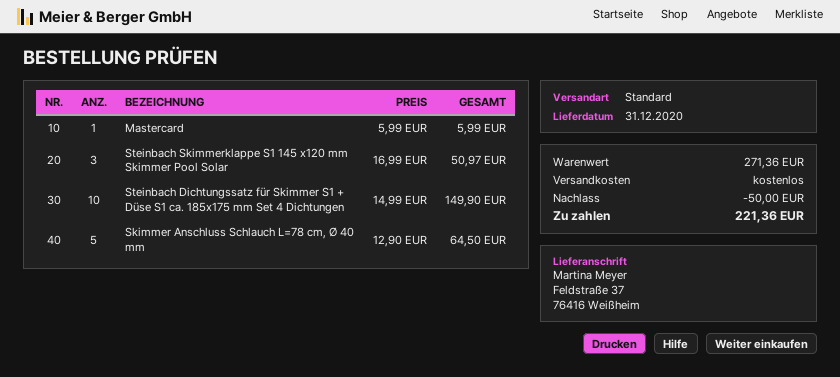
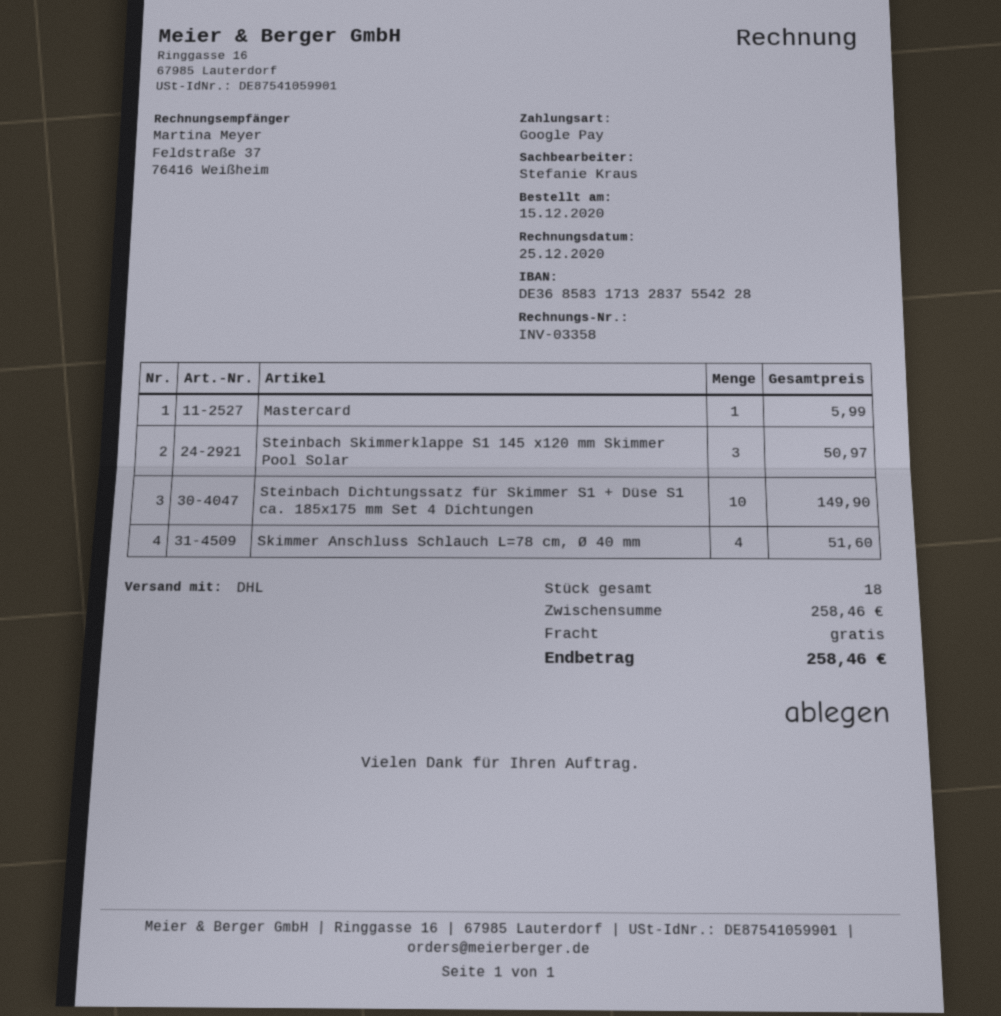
shipping method: standard -> DHL
Skimmer Anschluss Schlauch L=78 cm, Ø 40 mm: 5 for 64.50 -> 4 for 51.60
subtotal: 271.36 -> 258.46
discount: 50.00 -> none
total: 221.36 -> 258.46

